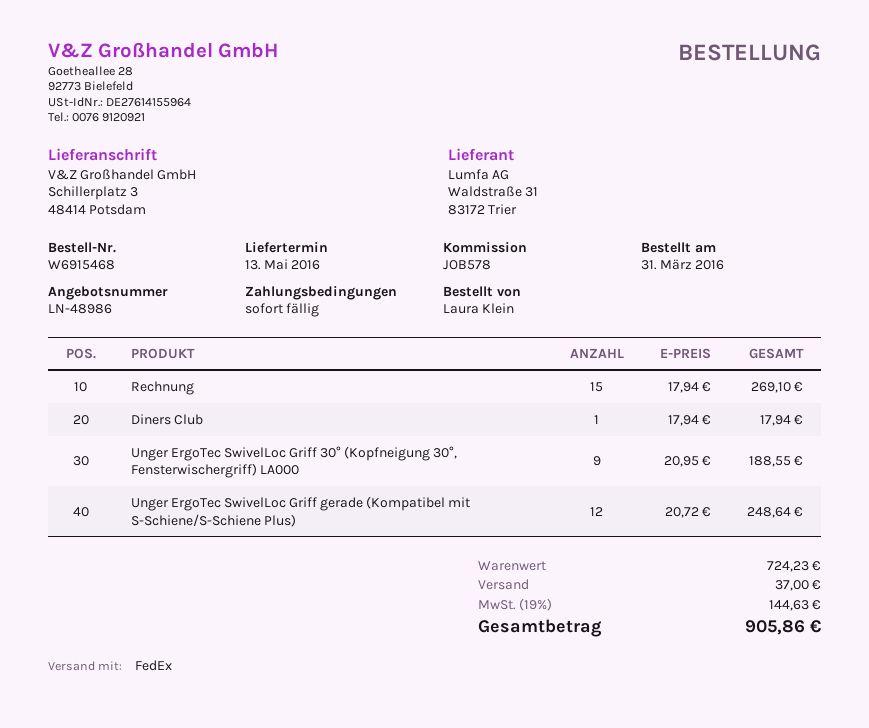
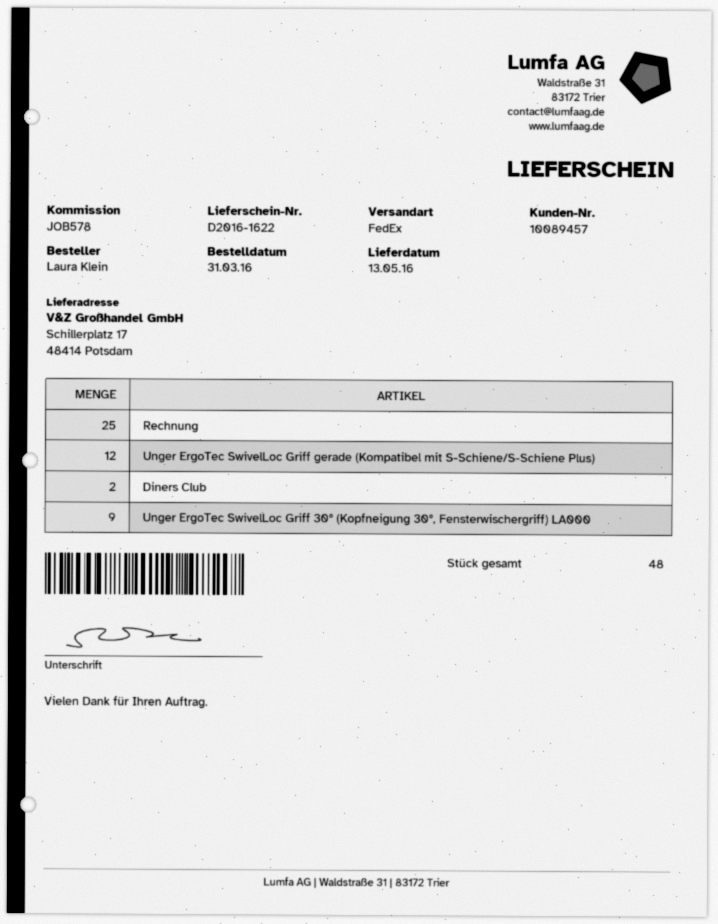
ship to: Schillerplatz 3, 48414 Potsdam -> Schillerplatz 17, 48414 Potsdam
Rechnung: 15 -> 25
Diners Club: 1 -> 2

